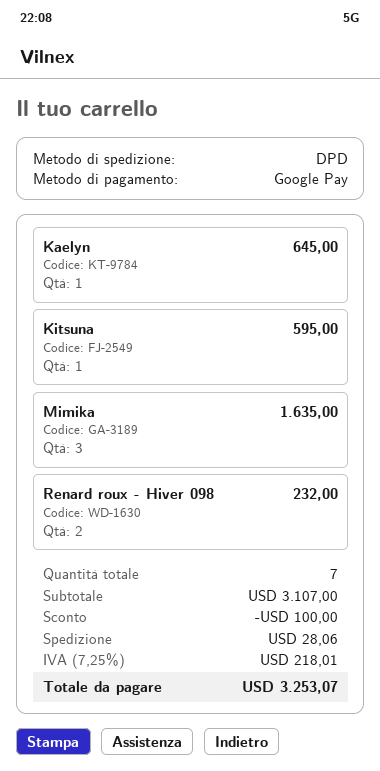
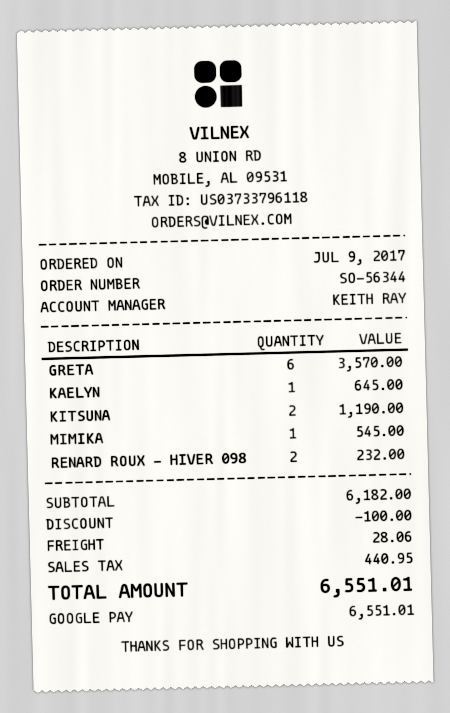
Kitsuna: 1 for 595.00 -> 2 for 1190.00
Mimika: 3 for 1635.00 -> 1 for 545.00
GRETA: none -> 6 for 3570.00
subtotal: 3107.00 -> 6182.00
tax: 218.01 -> 440.95
total: 3253.07 -> 6551.01

